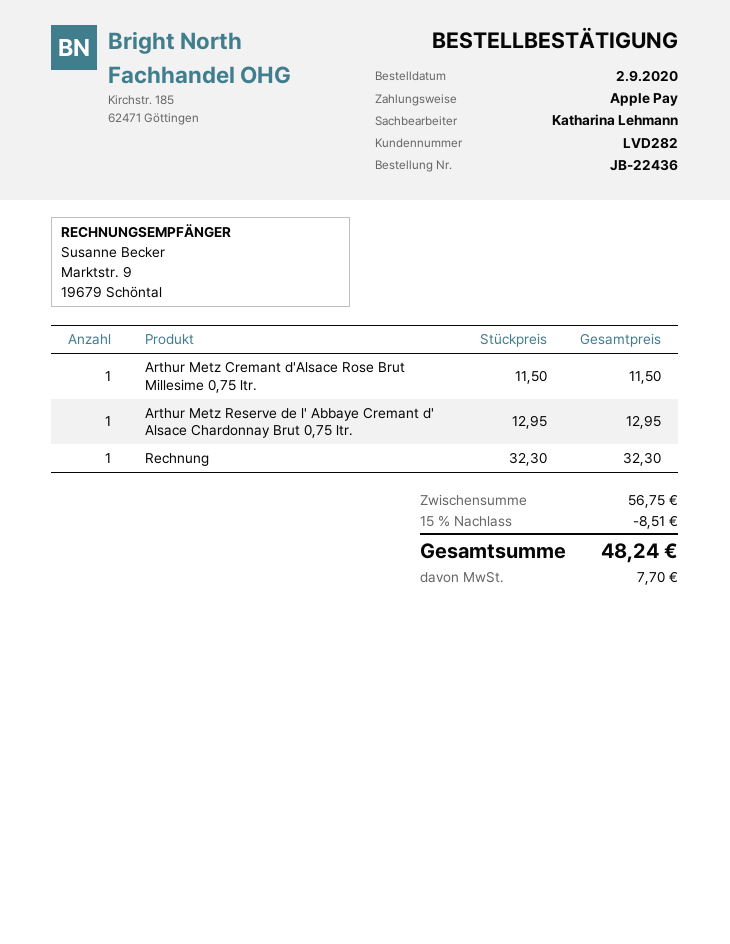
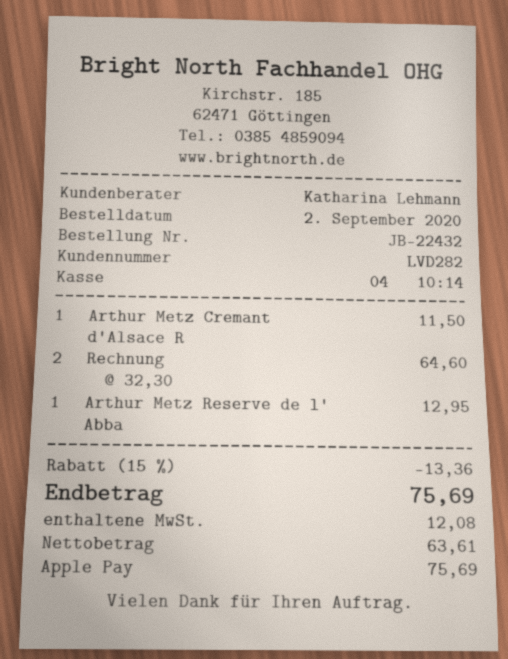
order number: JB-22436 -> JB-22432
Rechnung: 1 x 32.30 = 32.30 -> 2 x 32.30 = 64.60
discount: 15% = 8.51 -> 15% = 13.36
tax: 7.70 -> 12.08
total: 48.24 -> 75.69

